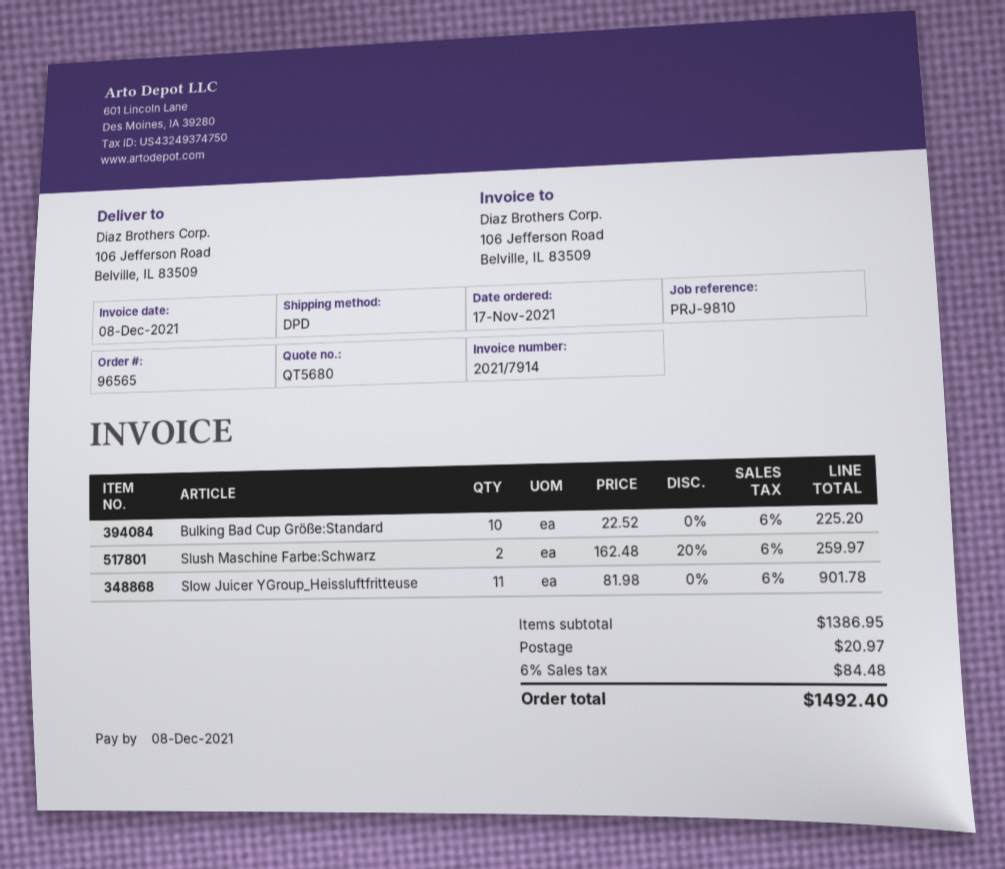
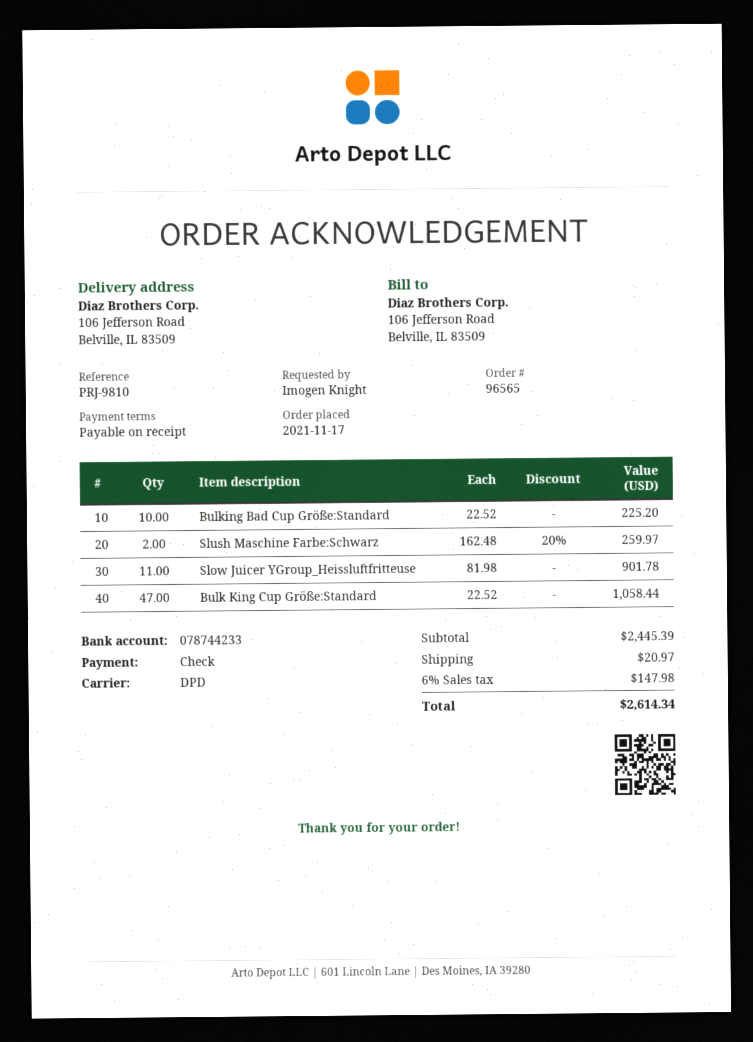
Bulk King Cup Größe:Standard: none -> 47 x 22.52 = 1058.44
subtotal: 1386.95 -> 2445.39
tax: 6% = 84.48 -> 6% = 147.98
total: 1492.40 -> 2614.34

